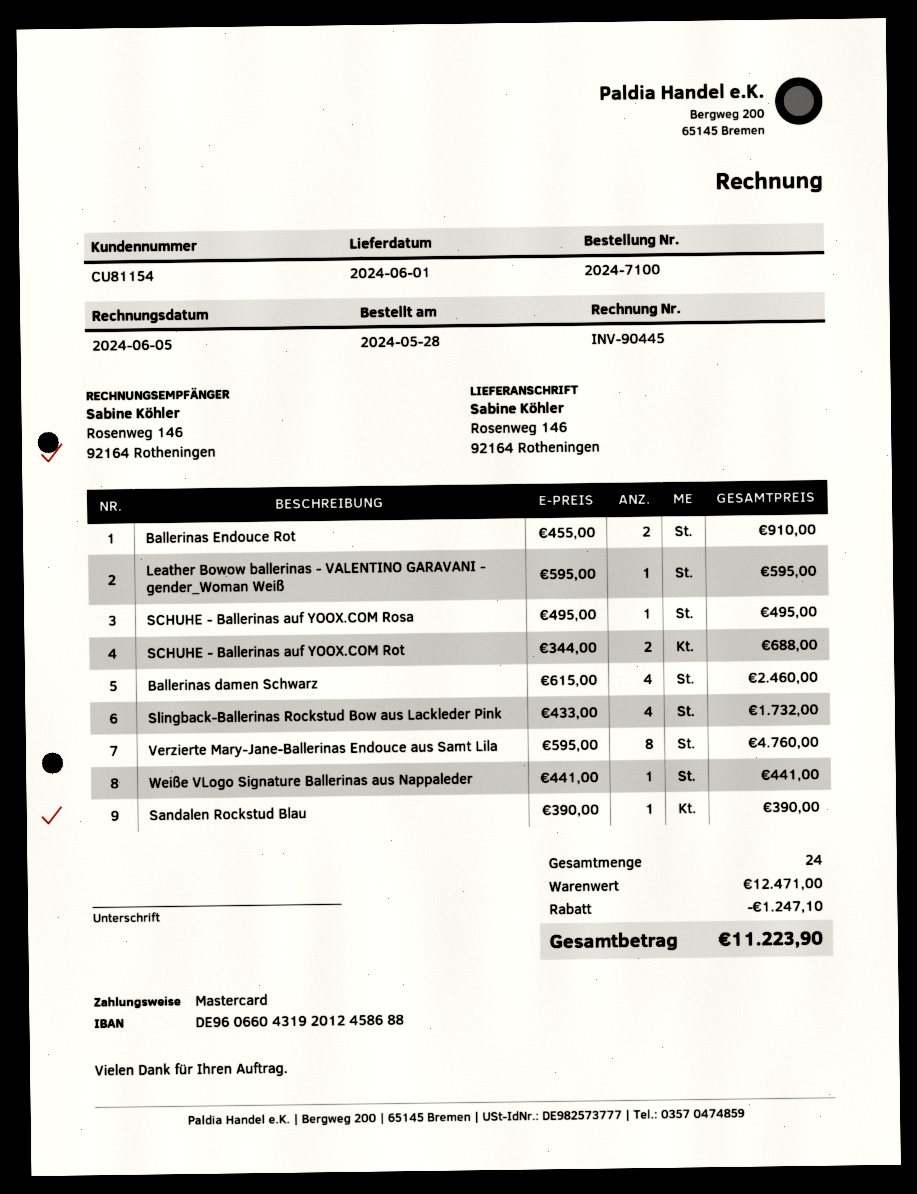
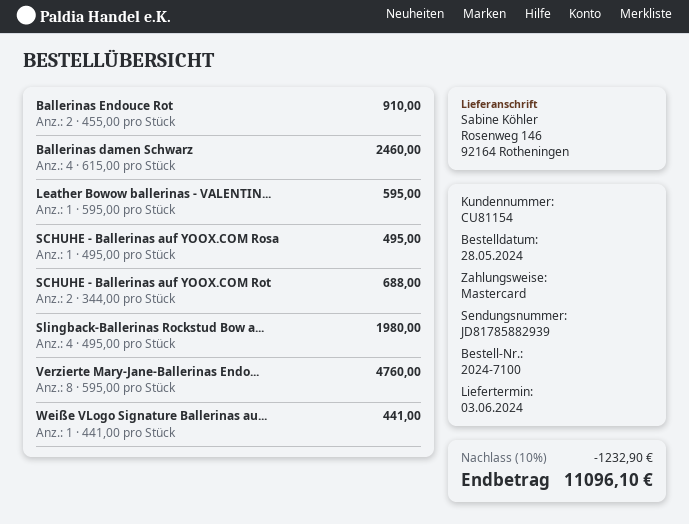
delivery date: 2024-06-01 -> 2024-06-03
Slingback-Ballerinas Rockstud Bow aus Lackleder Pink: 4 x 433.00 = 1732.00 -> 4 x 495.00 = 1980.00
Sandalen Rockstud Blau: 1 x 390.00 = 390.00 -> none
discount: 1247.10 -> 1232.90
total: 11223.90 -> 11096.10

